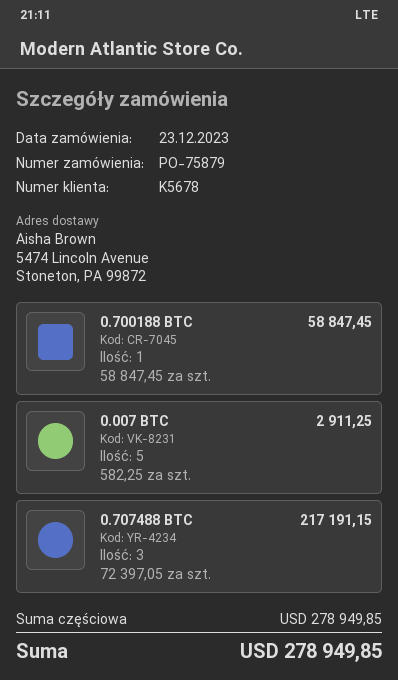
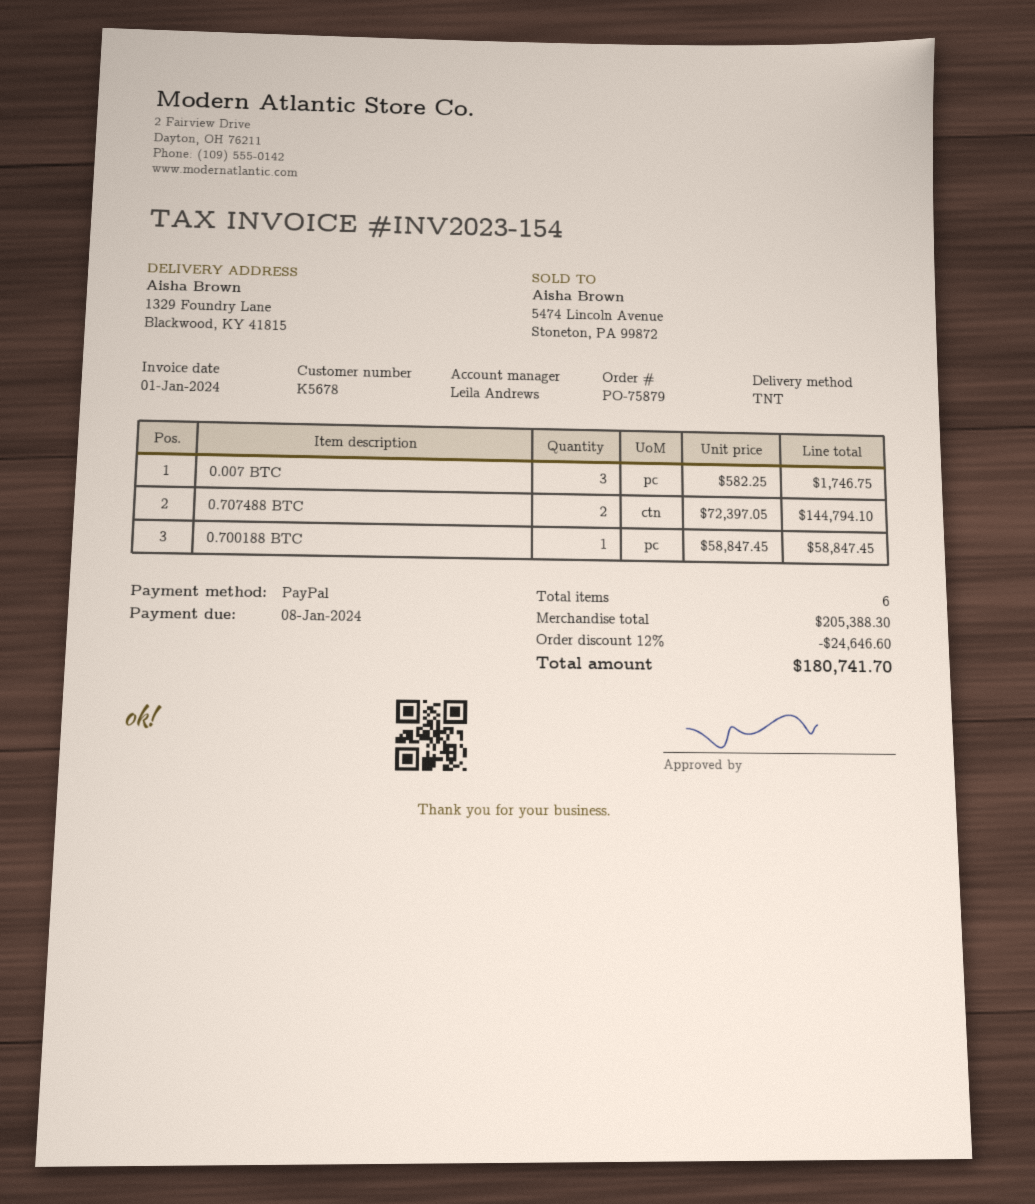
ship to: 5474 Lincoln Avenue, Stoneton, PA 99872 -> 1329 Foundry Lane, Blackwood, KY 41815
0.007 BTC: 5 x 582.25 = 2911.25 -> 3 x 582.25 = 1746.75
0.707488 BTC: 3 x 72397.05 = 217191.15 -> 2 x 72397.05 = 144794.10
subtotal: 278949.85 -> 205388.30
discount: none -> 12% = 24646.60
total: 278949.85 -> 180741.70

